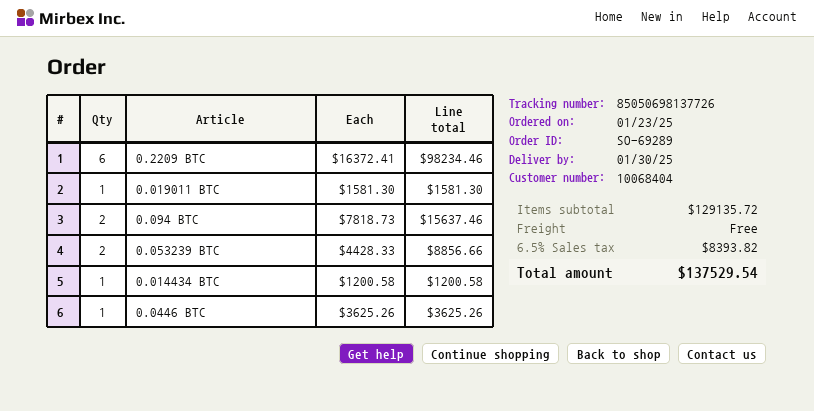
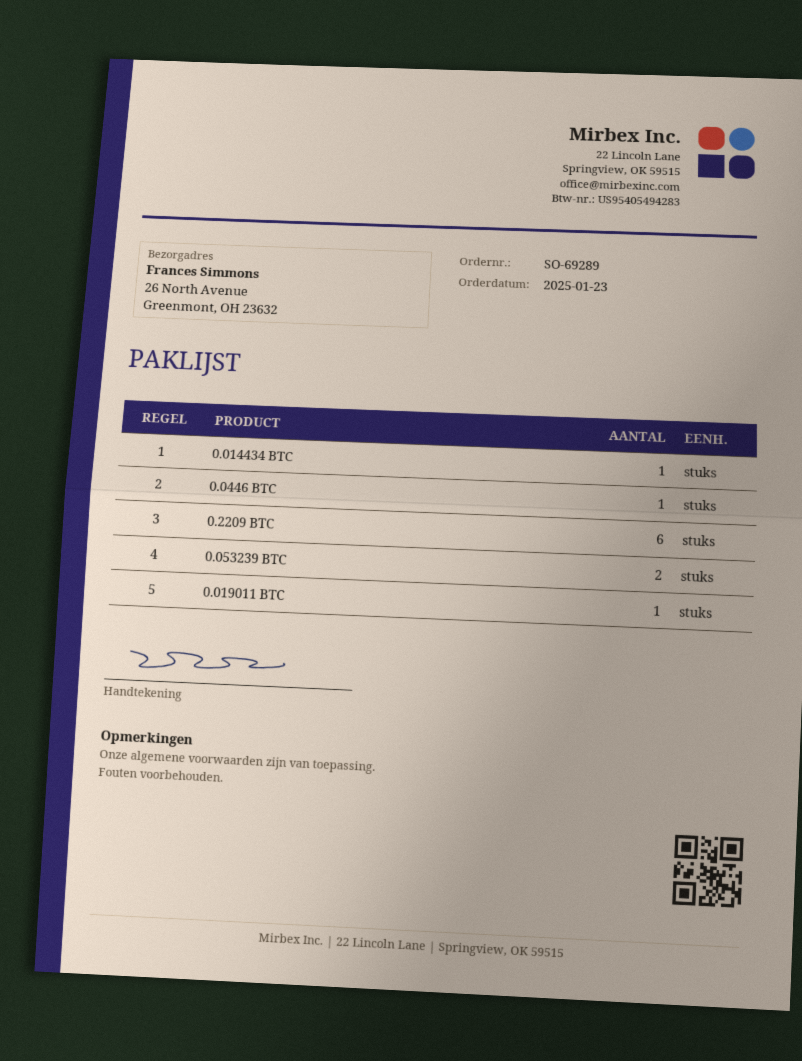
0.094 BTC: 2 -> none

